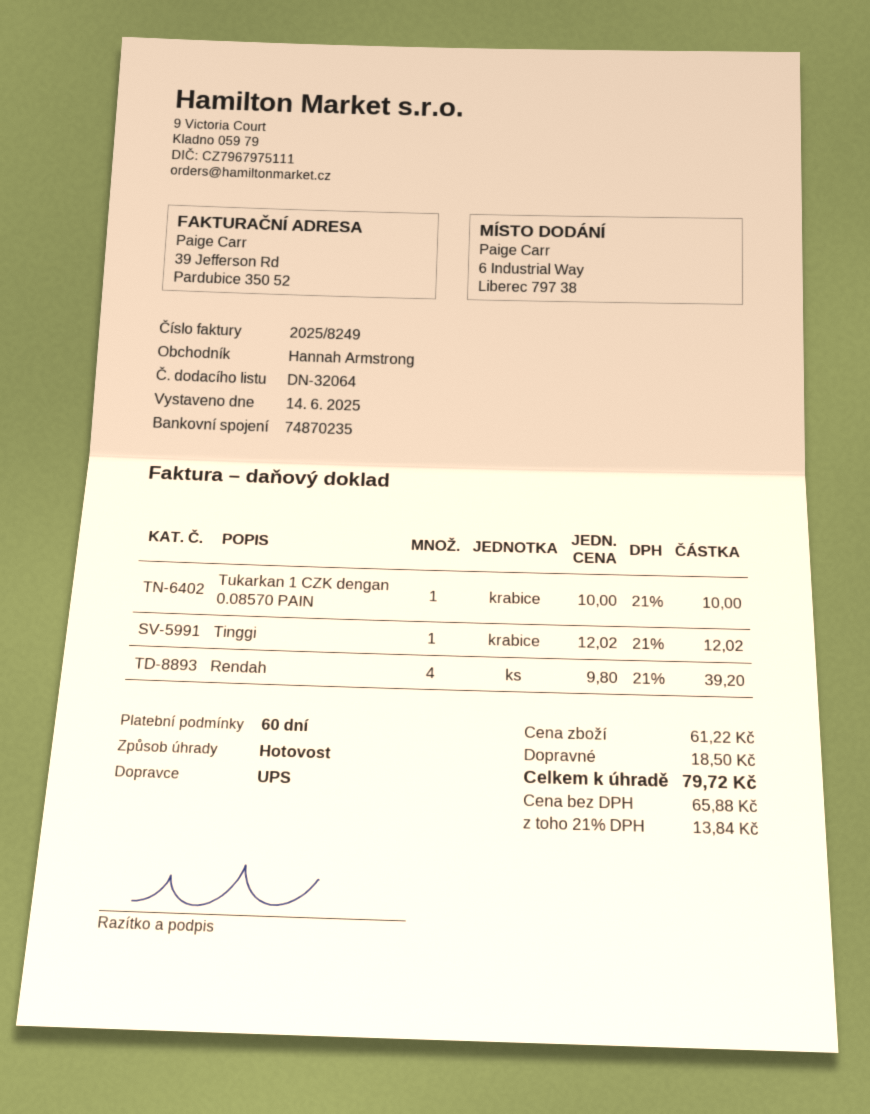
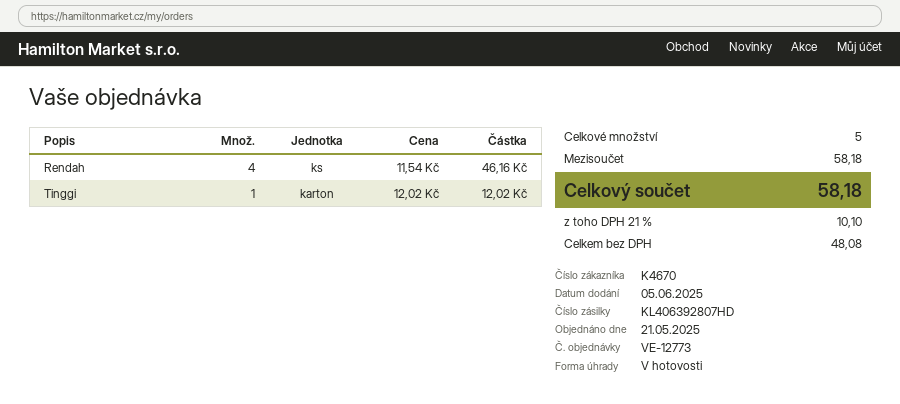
Tukarkan 1 CZK dengan 0.08570 PAIN: 1 x 10.00 = 10.00 -> none
Rendah: 4 x 9.80 = 39.20 -> 4 x 11.54 = 46.16
subtotal: 61.22 -> 58.18
shipping: 18.50 -> none
net: 65.88 -> 48.08
tax: 21% = 13.84 -> 21% = 10.10
total: 79.72 -> 58.18

